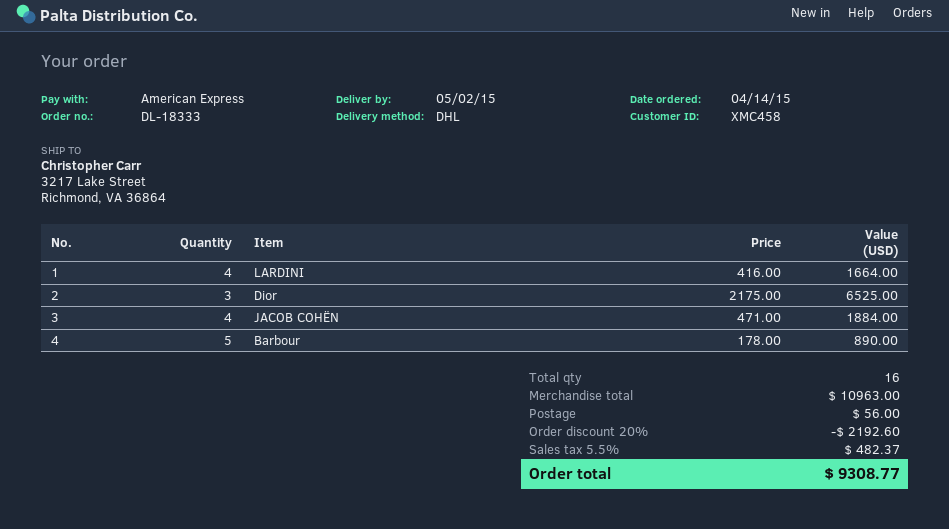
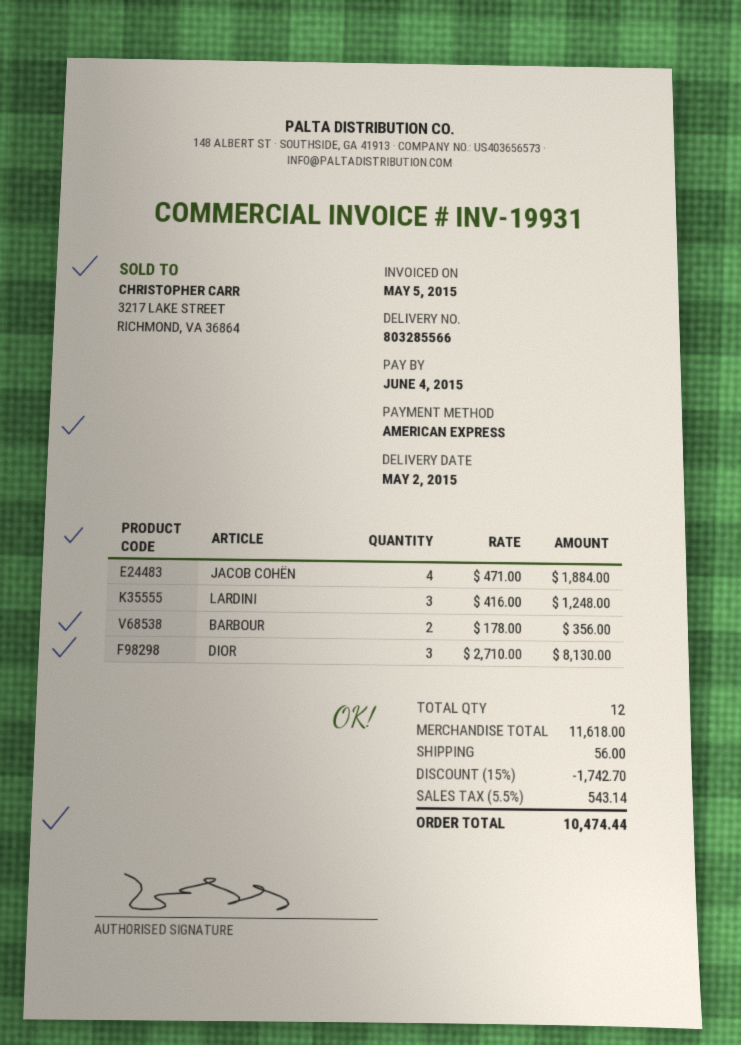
LARDINI: 4 x 416.00 = 1664.00 -> 3 x 416.00 = 1248.00
Dior: 3 x 2175.00 = 6525.00 -> 3 x 2710.00 = 8130.00
Barbour: 5 x 178.00 = 890.00 -> 2 x 178.00 = 356.00
total quantity: 16 -> 12
subtotal: 10963.00 -> 11618.00
discount: 20% = 2192.60 -> 15% = 1742.70
tax: 5.5% = 482.37 -> 5.5% = 543.14
total: 9308.77 -> 10474.44

